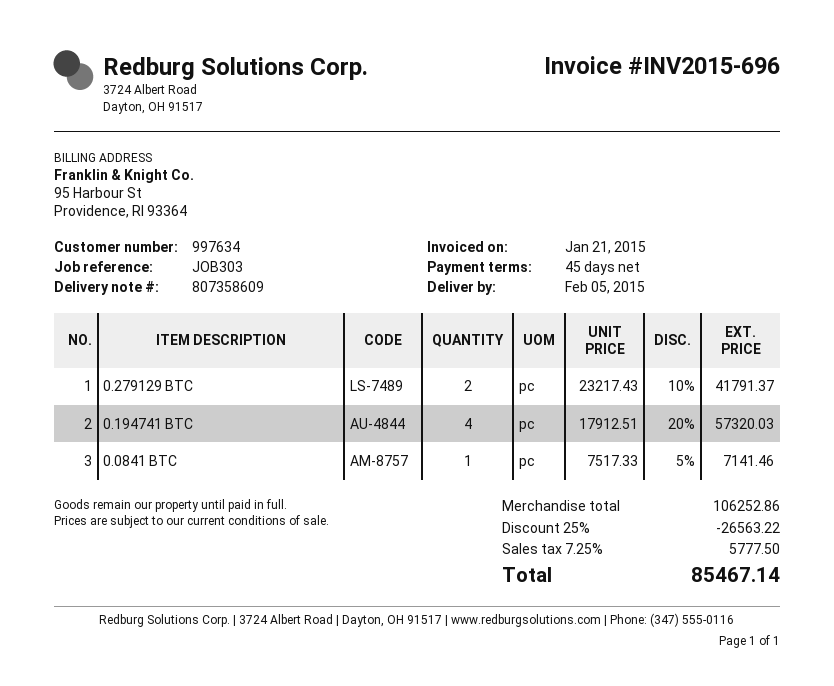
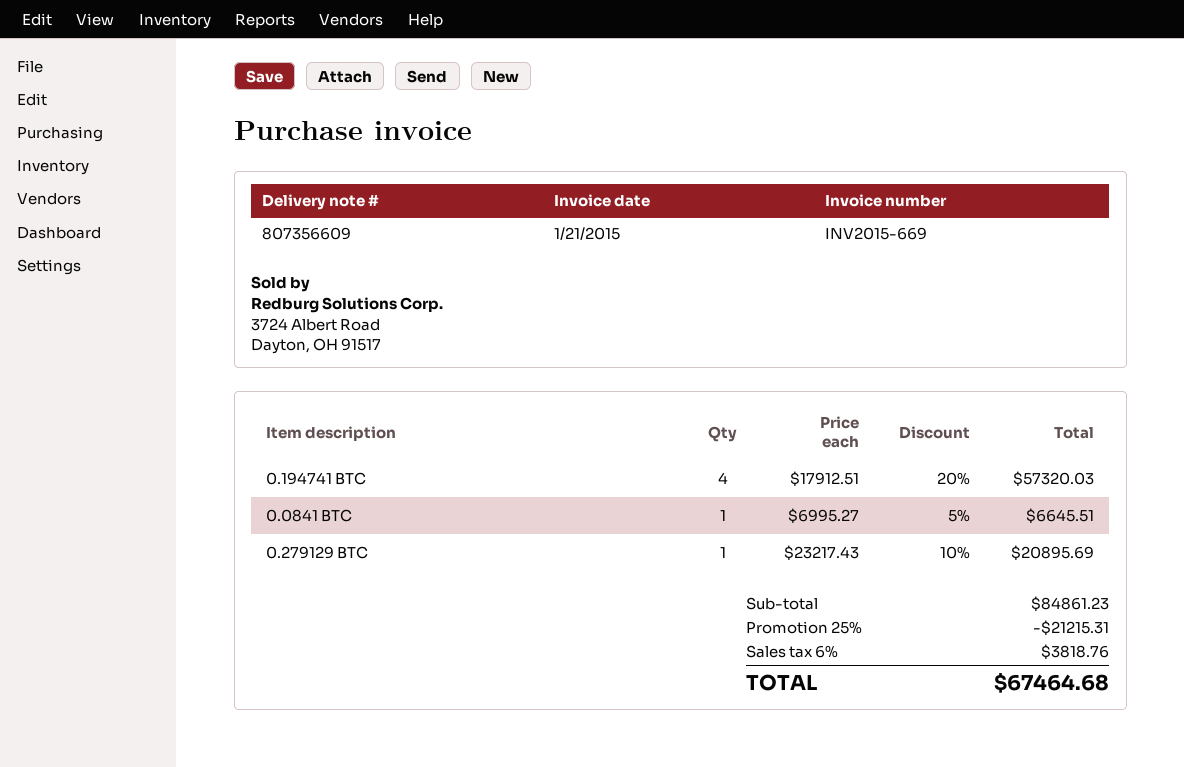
delivery note number: 807358609 -> 807356609
invoice number: INV2015-696 -> INV2015-669
0.279129 BTC: 2 x 23217.43 - 10% = 41791.37 -> 1 x 23217.43 - 10% = 20895.69
0.0841 BTC: 1 x 7517.33 - 5% = 7141.46 -> 1 x 6995.27 - 5% = 6645.51
subtotal: 106252.86 -> 84861.23
discount: 25% = 26563.22 -> 25% = 21215.31
tax: 7.25% = 5777.50 -> 6% = 3818.76
total: 85467.14 -> 67464.68

